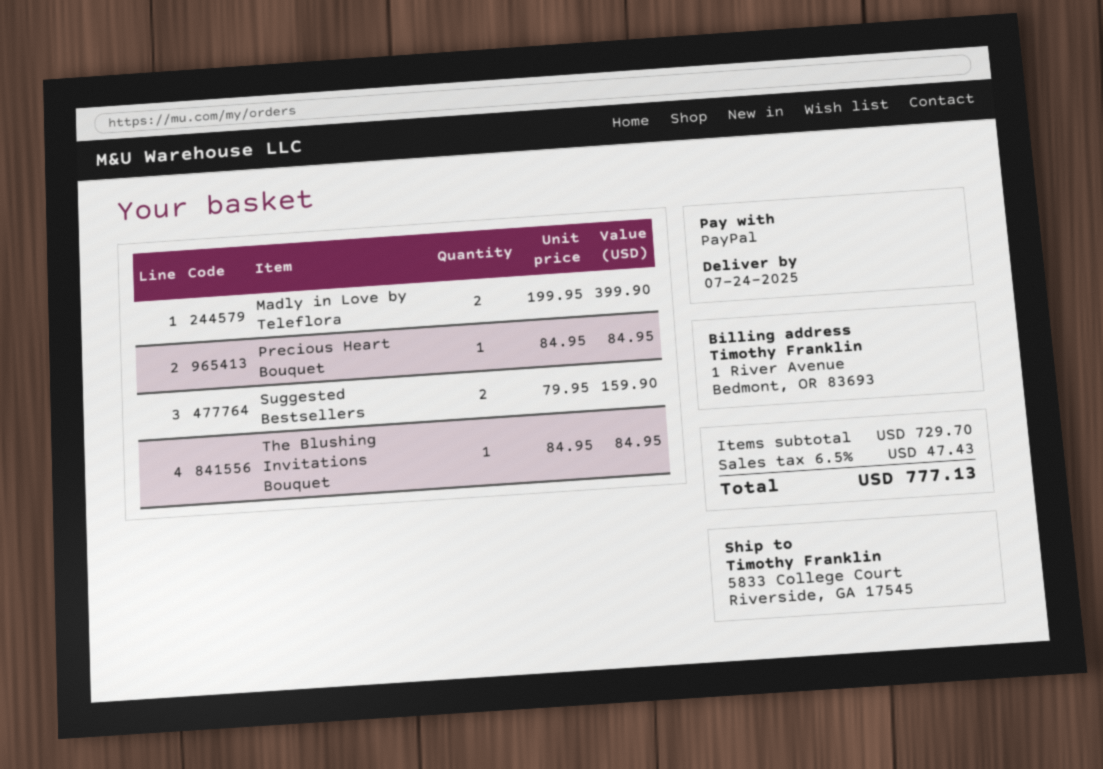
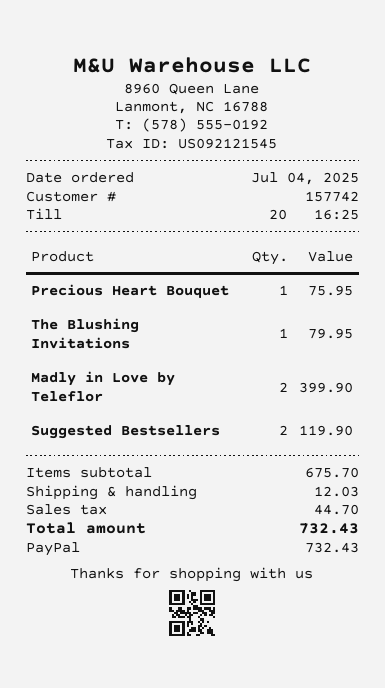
Precious Heart Bouquet: 1 for 84.95 -> 1 for 75.95
Suggested Bestsellers: 2 for 159.90 -> 2 for 119.90
The Blushing Invitations Bouquet: 1 for 84.95 -> 1 for 79.95
subtotal: 729.70 -> 675.70
shipping: none -> 12.03
tax: 47.43 -> 44.70
total: 777.13 -> 732.43

